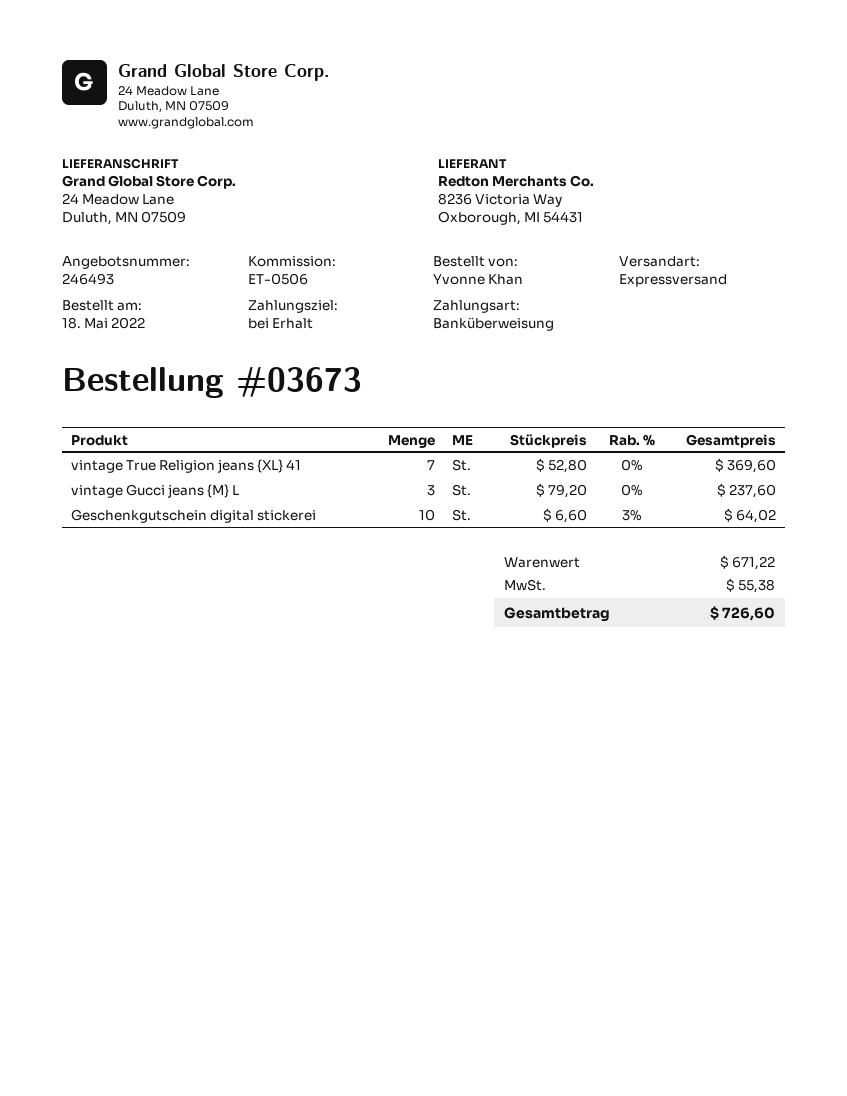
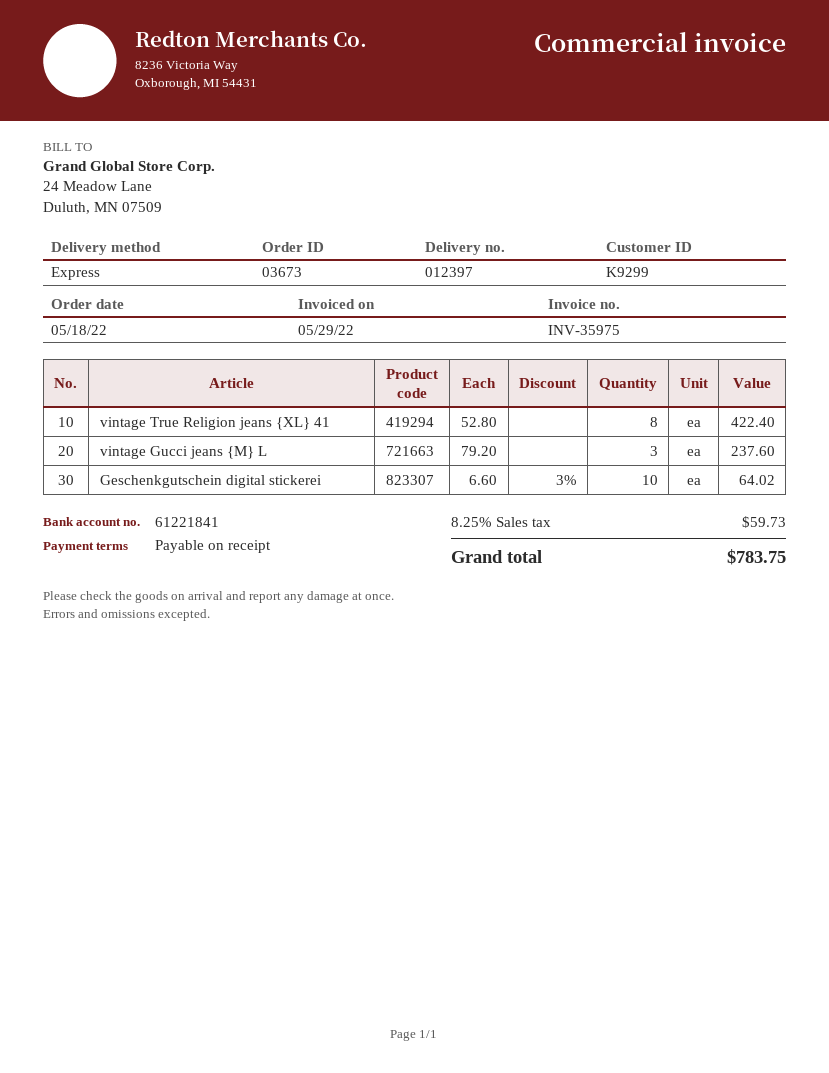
vintage True Religion jeans {XL} 41: 7 x 52.80 = 369.60 -> 8 x 52.80 = 422.40
tax: 55.38 -> 59.73
total: 726.60 -> 783.75

